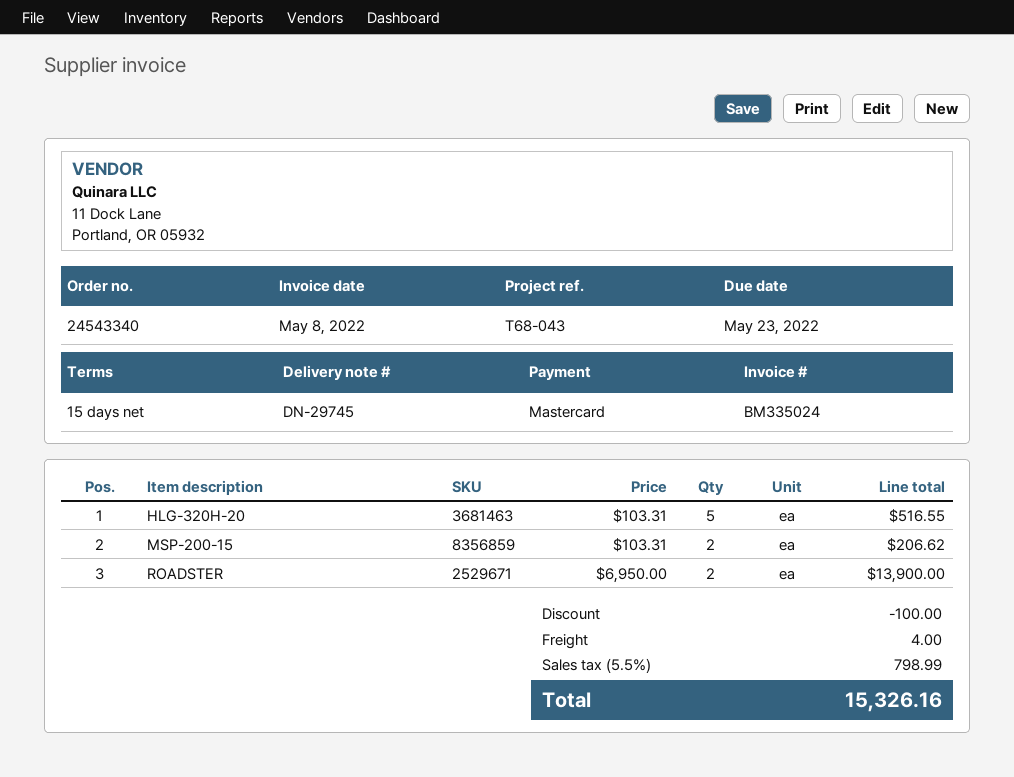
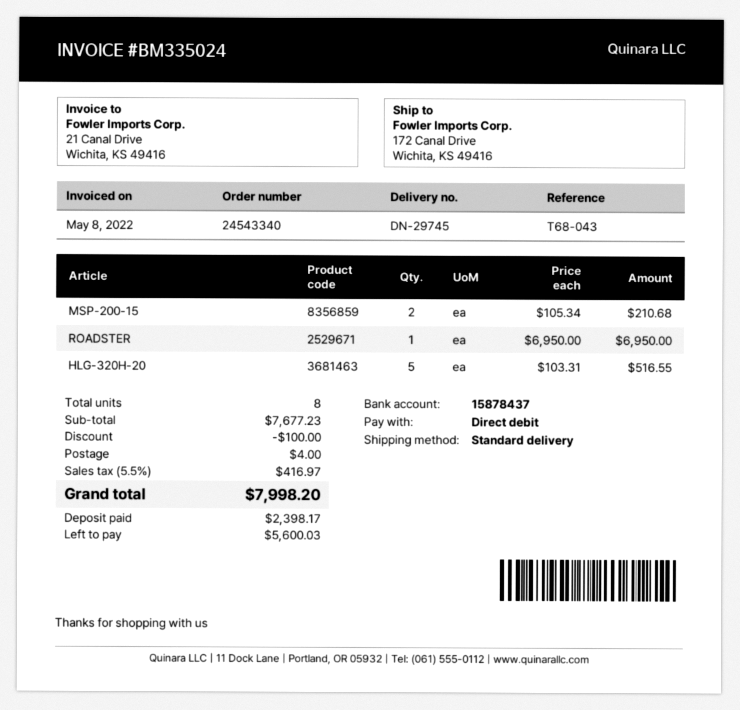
payment method: Mastercard -> direct debit
MSP-200-15: 2 x 103.31 = 206.62 -> 2 x 105.34 = 210.68
ROADSTER: 2 x 6950.00 = 13900.00 -> 1 x 6950.00 = 6950.00
tax: 5.5% = 798.99 -> 5.5% = 416.97
total: 15326.16 -> 7998.20

